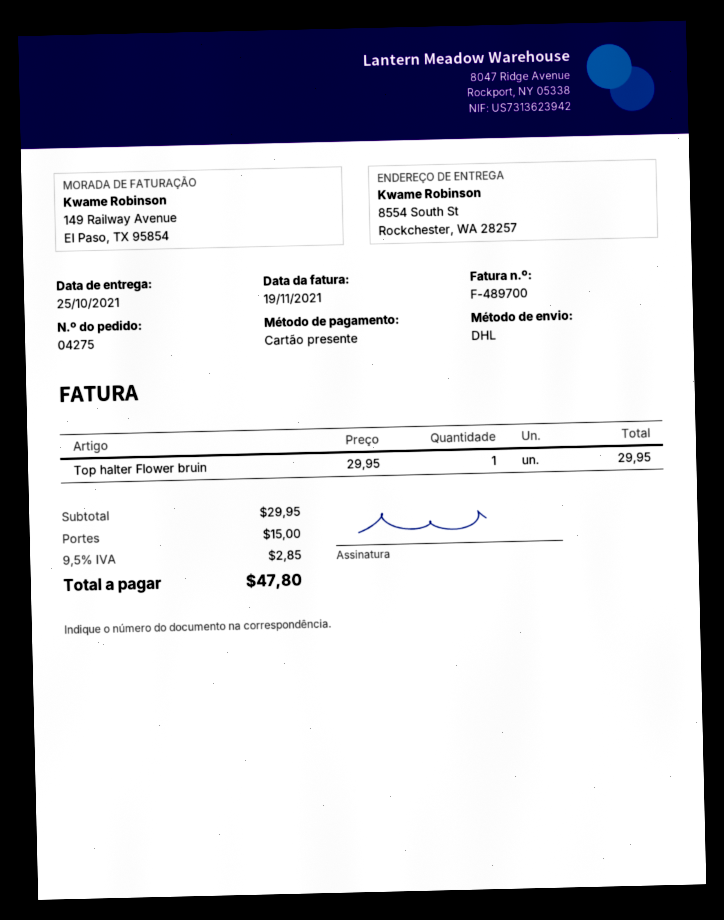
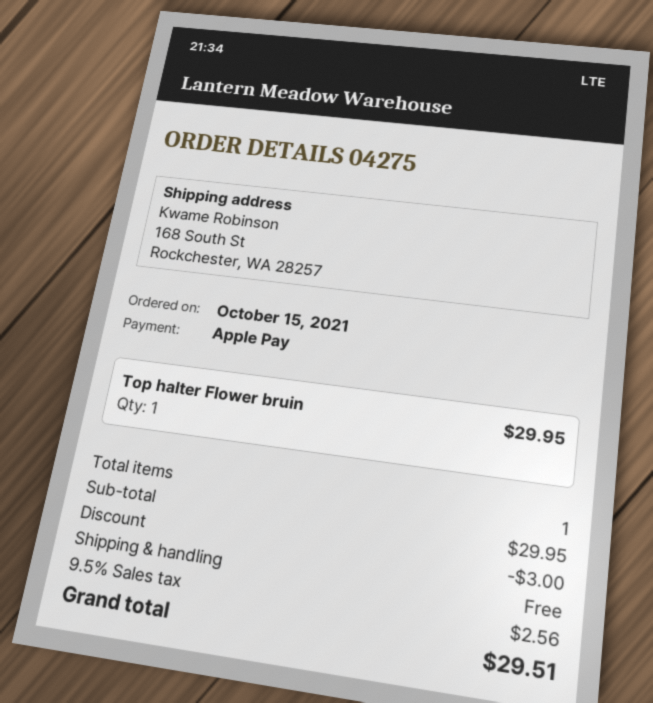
payment method: gift card -> Apple Pay
ship to: 8554 South St, Rockchester, WA 28257 -> 168 South St, Rockchester, WA 28257
discount: none -> 3.00
shipping: 15.00 -> 0.00
tax: 9.5% = 2.85 -> 9.5% = 2.56
total: 47.80 -> 29.51

